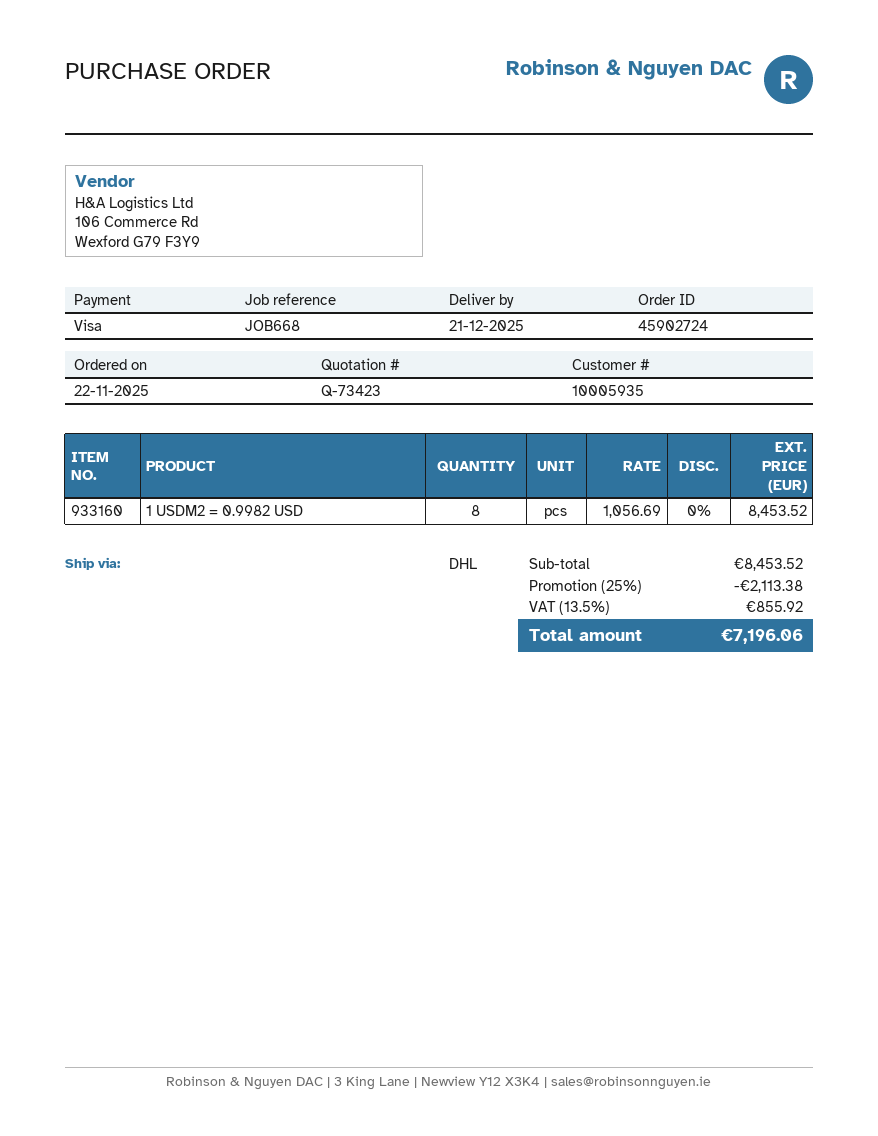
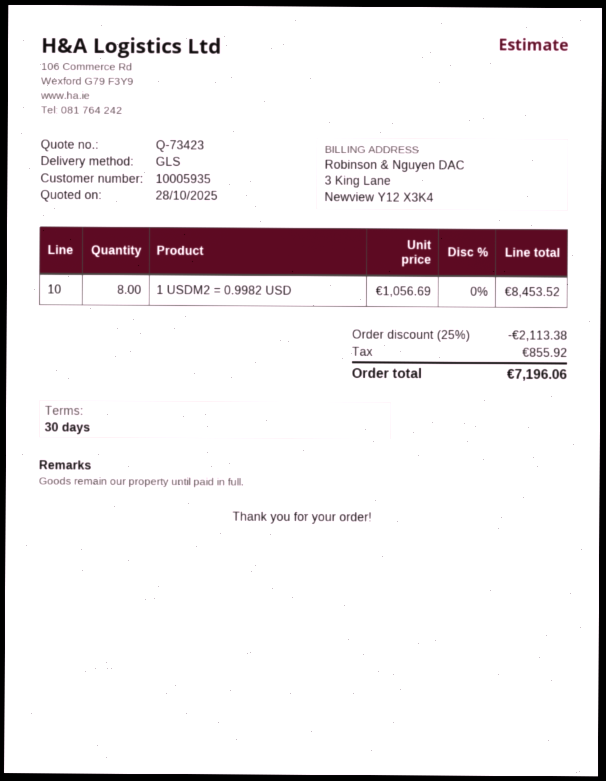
shipping method: DHL -> GLS

